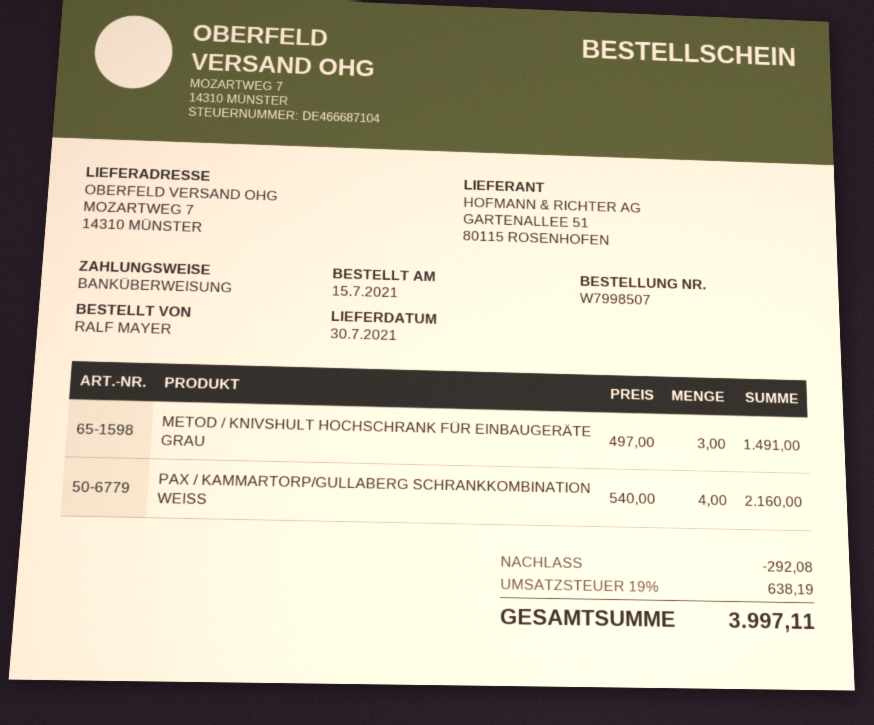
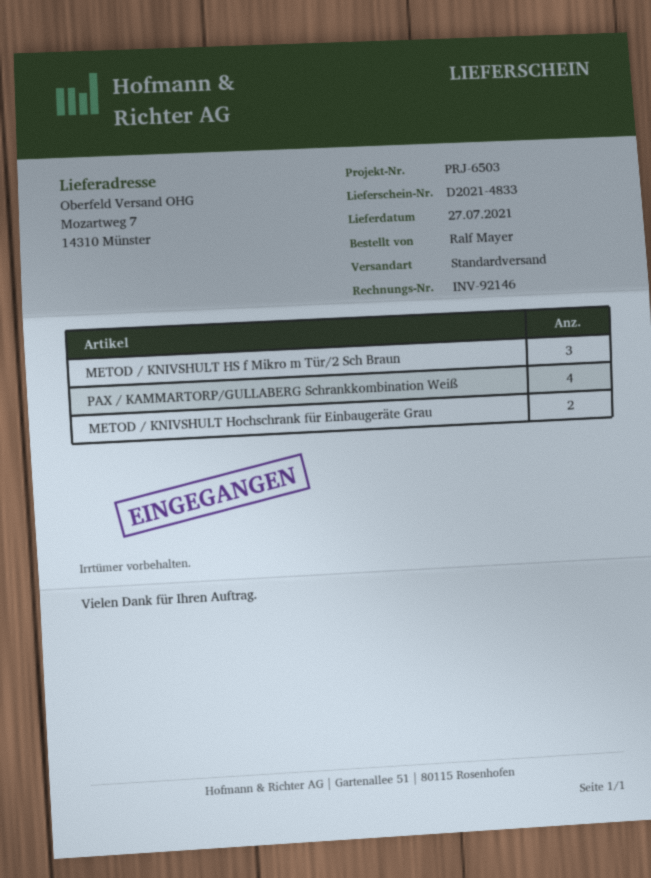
delivery date: 2021-07-30 -> 2021-07-27
METOD / KNIVSHULT HOCHSCHRANK FÜR EINBAUGERÄTE GRAU: 3 -> 2
METOD / KNIVSHULT HS f Mikro m Tür/2 Sch Braun: none -> 3

